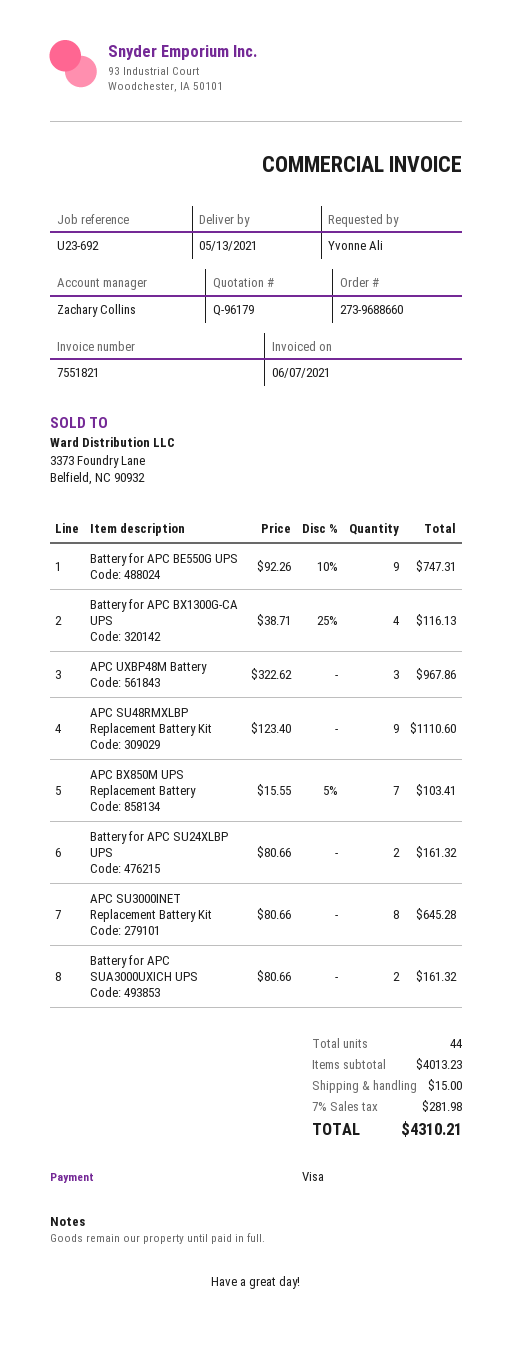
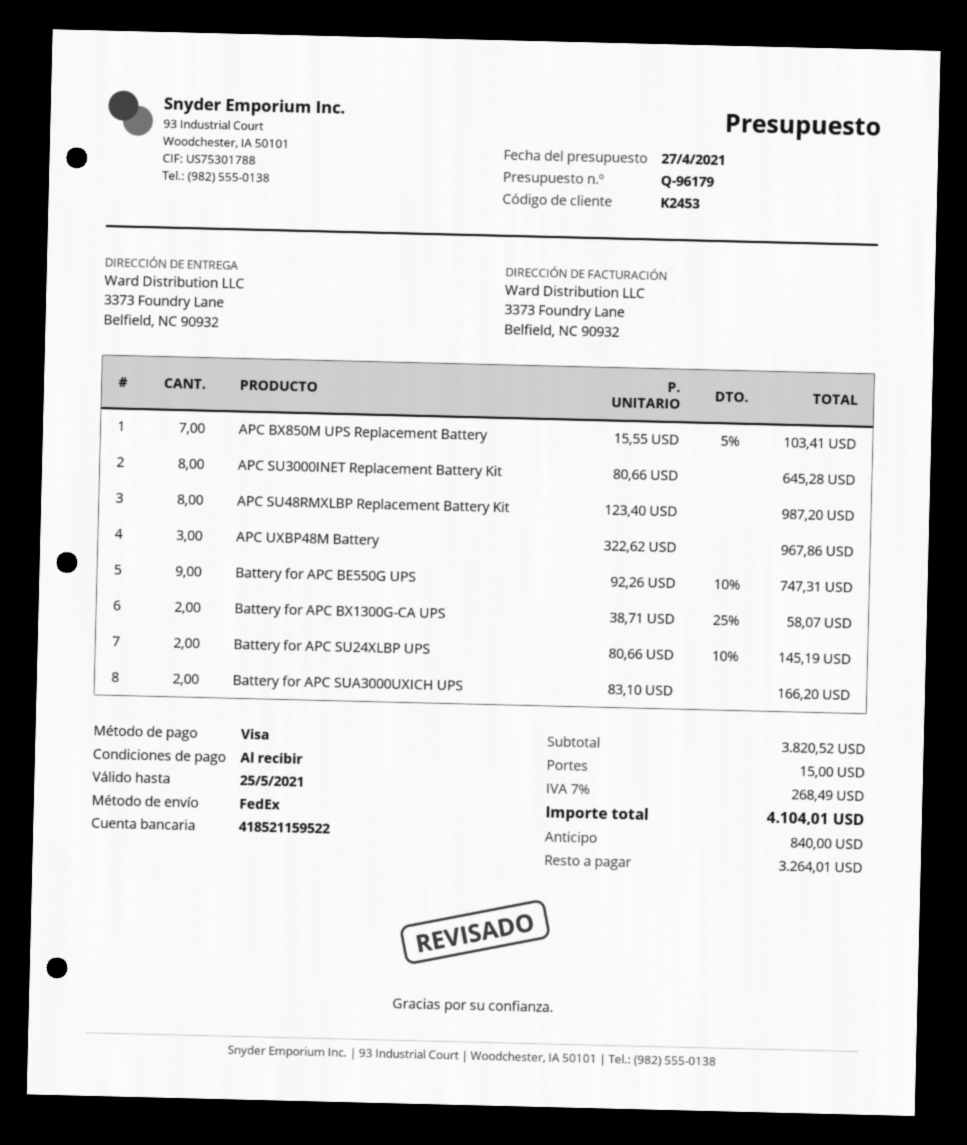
Battery for APC BX1300G-CA UPS: 4 x 38.71 - 25% = 116.13 -> 2 x 38.71 - 25% = 58.07
APC SU48RMXLBP Replacement Battery Kit: 9 x 123.40 = 1110.60 -> 8 x 123.40 = 987.20
Battery for APC SU24XLBP UPS: 2 x 80.66 = 161.32 -> 2 x 80.66 - 10% = 145.19
Battery for APC SUA3000UXICH UPS: 2 x 80.66 = 161.32 -> 2 x 83.10 = 166.20
subtotal: 4013.23 -> 3820.52
tax: 7% = 281.98 -> 7% = 268.49
total: 4310.21 -> 4104.01

